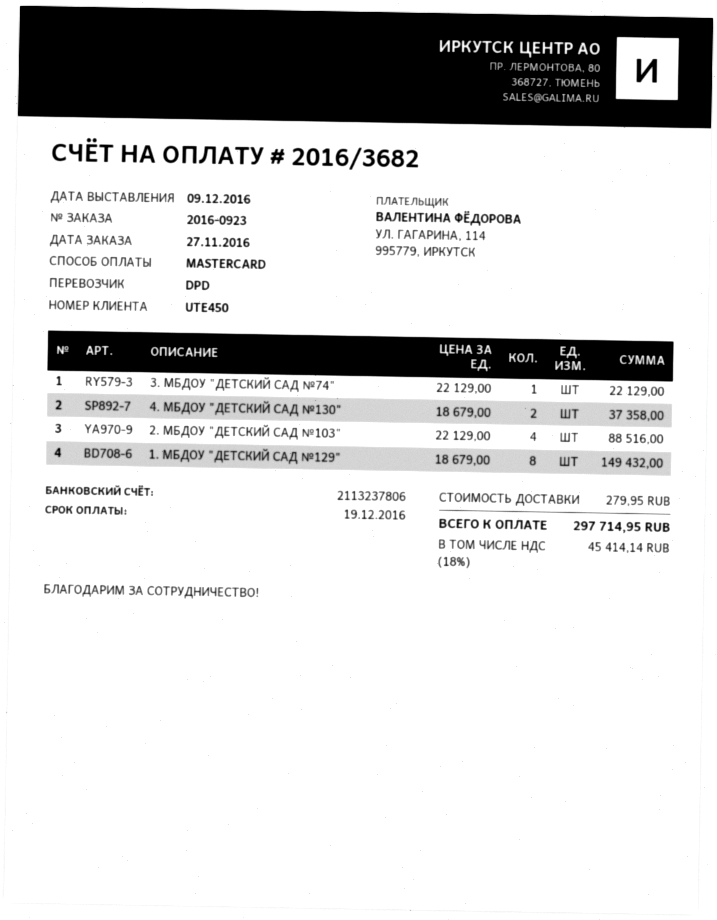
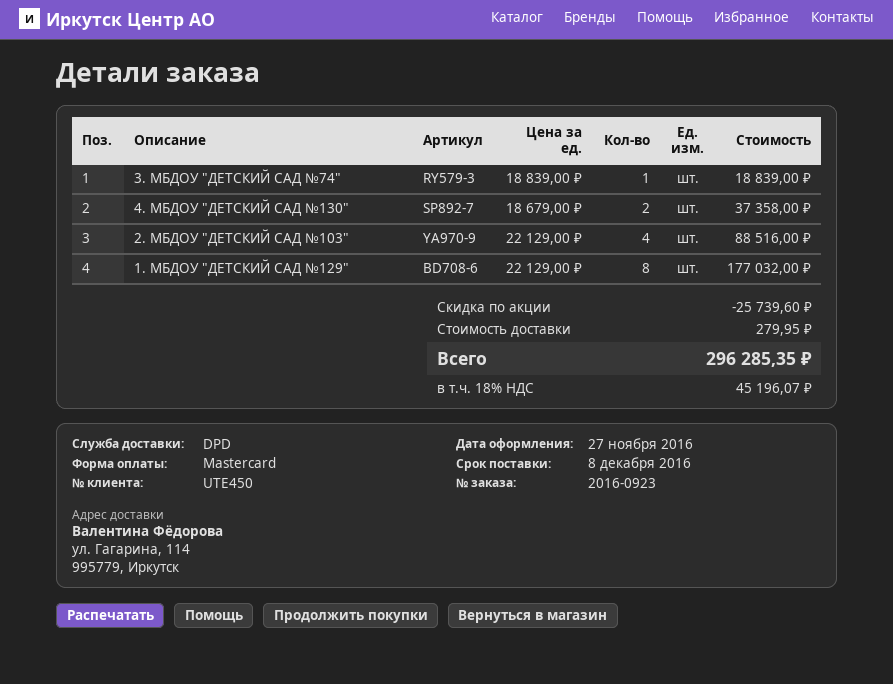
3. МБДОУ "ДЕТСКИЙ САД №74": 1 x 22129.00 = 22129.00 -> 1 x 18839.00 = 18839.00
1. МБДОУ "ДЕТСКИЙ САД №129": 8 x 18679.00 = 149432.00 -> 8 x 22129.00 = 177032.00
discount: none -> 25739.60
tax: 18% = 45414.14 -> 18% = 45196.07
total: 297714.95 -> 296285.35

